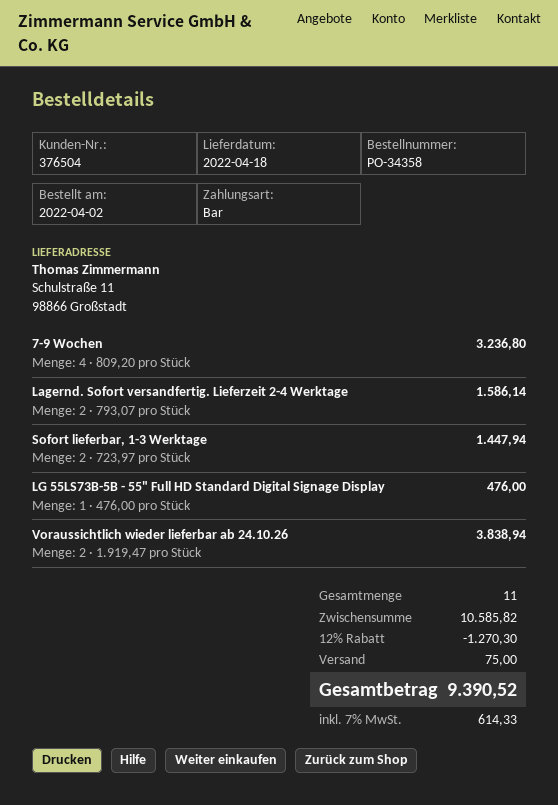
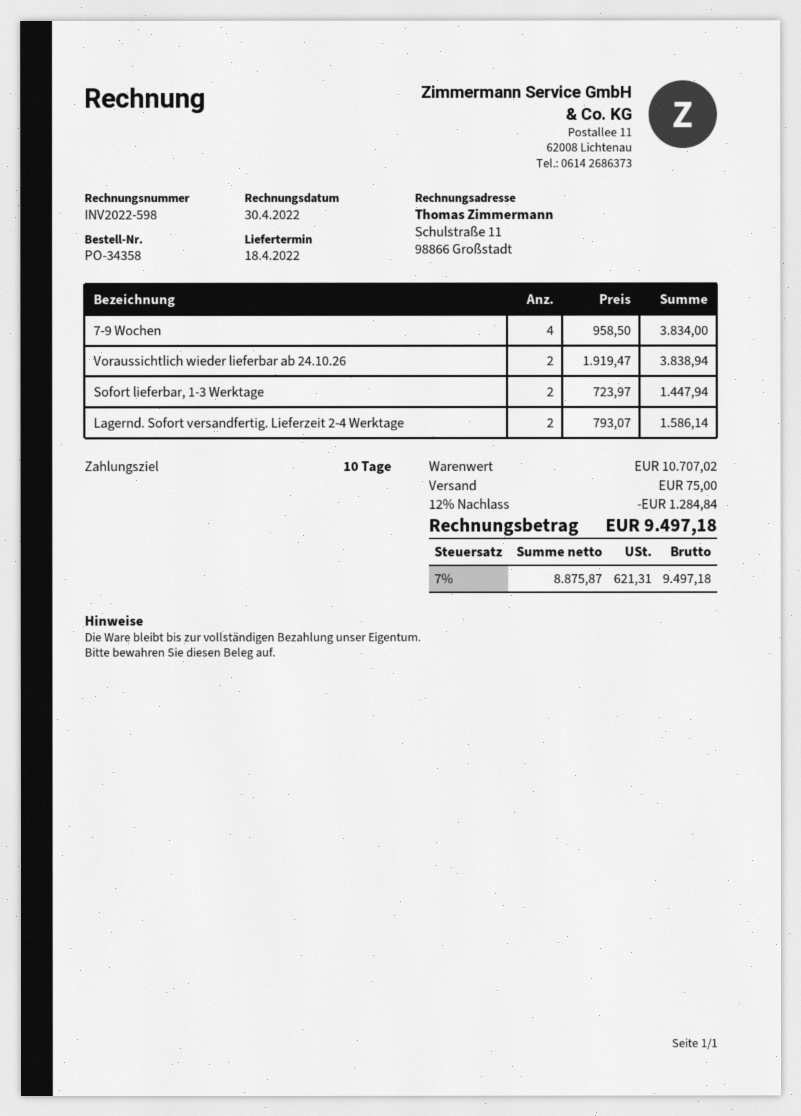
7-9 Wochen: 4 x 809.20 = 3236.80 -> 4 x 958.50 = 3834.00
LG 55LS73B-5B - 55" Full HD Standard Digital Signage Display: 1 x 476.00 = 476.00 -> none
subtotal: 10585.82 -> 10707.02
discount: 12% = 1270.30 -> 12% = 1284.84
tax: 7% = 614.33 -> 7% = 621.31
total: 9390.52 -> 9497.18

